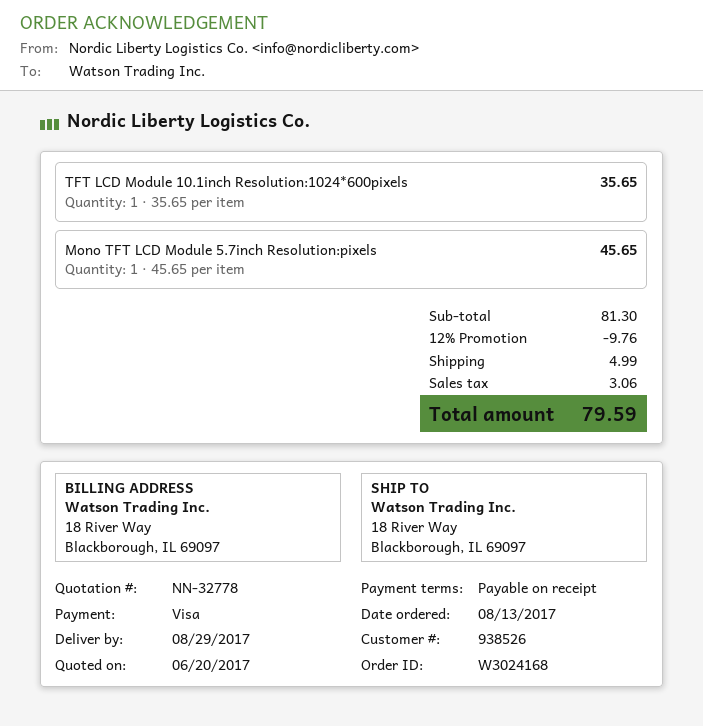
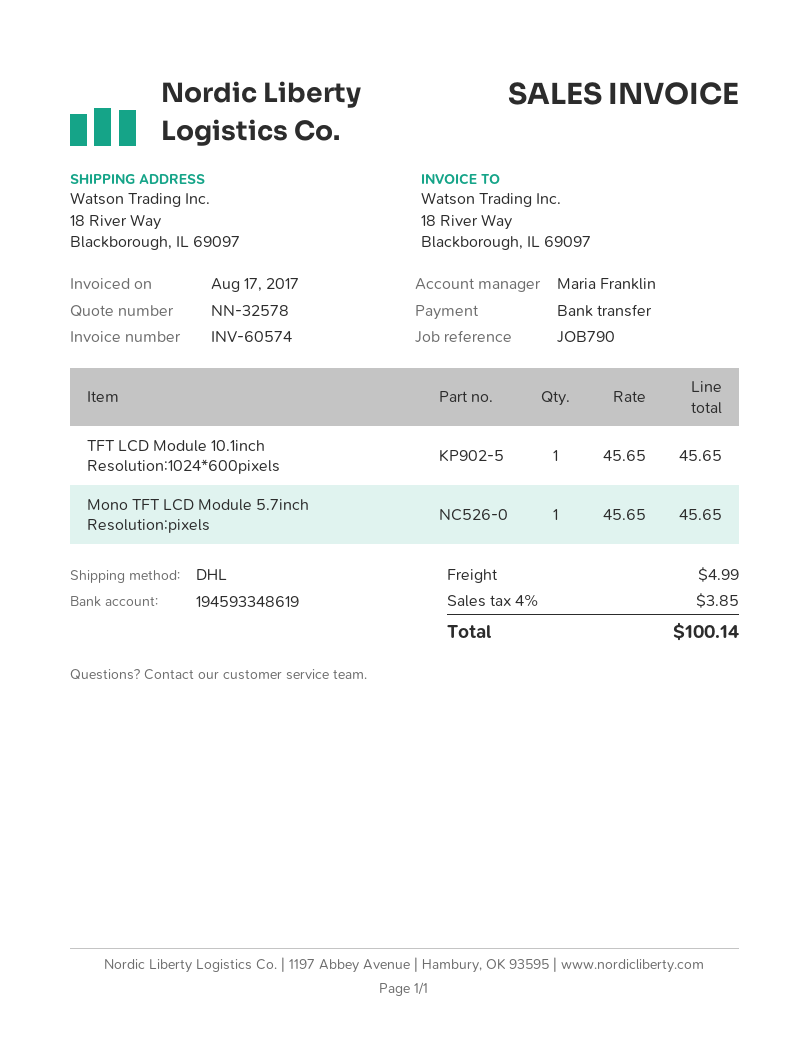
quote number: NN-32778 -> NN-32578
payment method: Visa -> bank transfer
TFT LCD Module 10.1inch Resolution:1024*600pixels: 1 x 35.65 = 35.65 -> 1 x 45.65 = 45.65
discount: 12% = 9.76 -> none
tax: 3.06 -> 3.85
total: 79.59 -> 100.14

